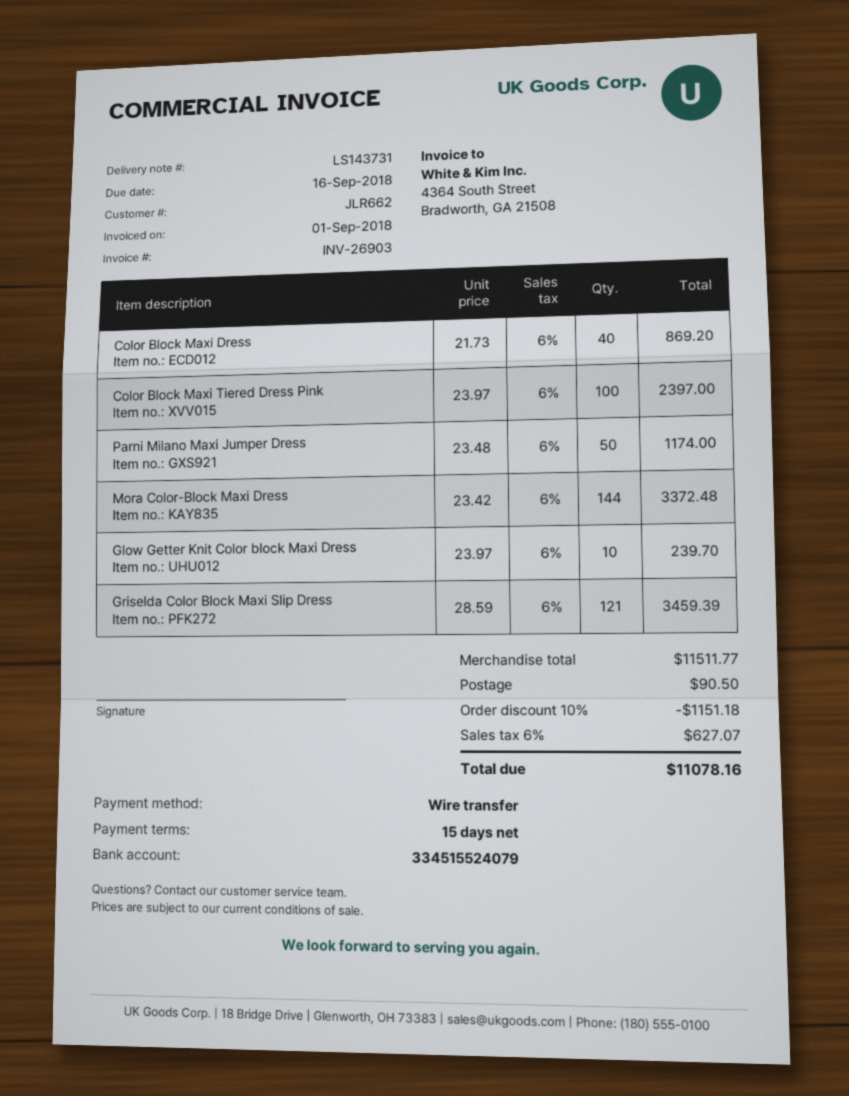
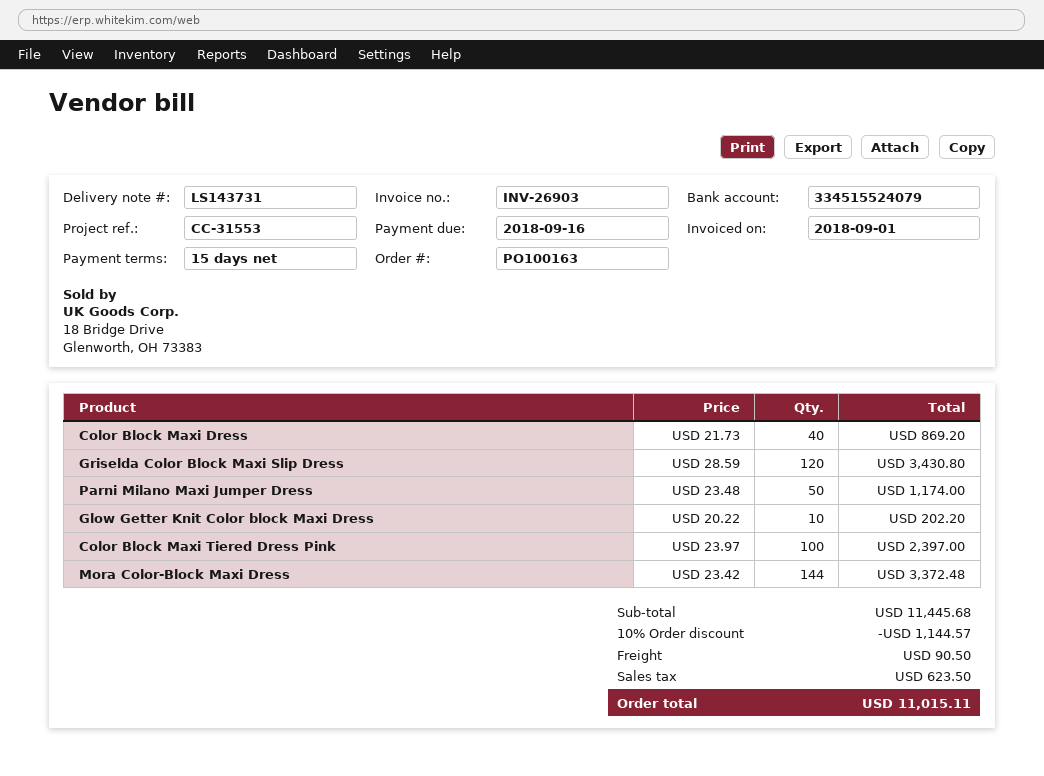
Glow Getter Knit Color block Maxi Dress: 10 x 23.97 = 239.70 -> 10 x 20.22 = 202.20
Griselda Color Block Maxi Slip Dress: 121 x 28.59 = 3459.39 -> 120 x 28.59 = 3430.80
subtotal: 11511.77 -> 11445.68
discount: 10% = 1151.18 -> 10% = 1144.57
tax: 627.07 -> 623.50
total: 11078.16 -> 11015.11

